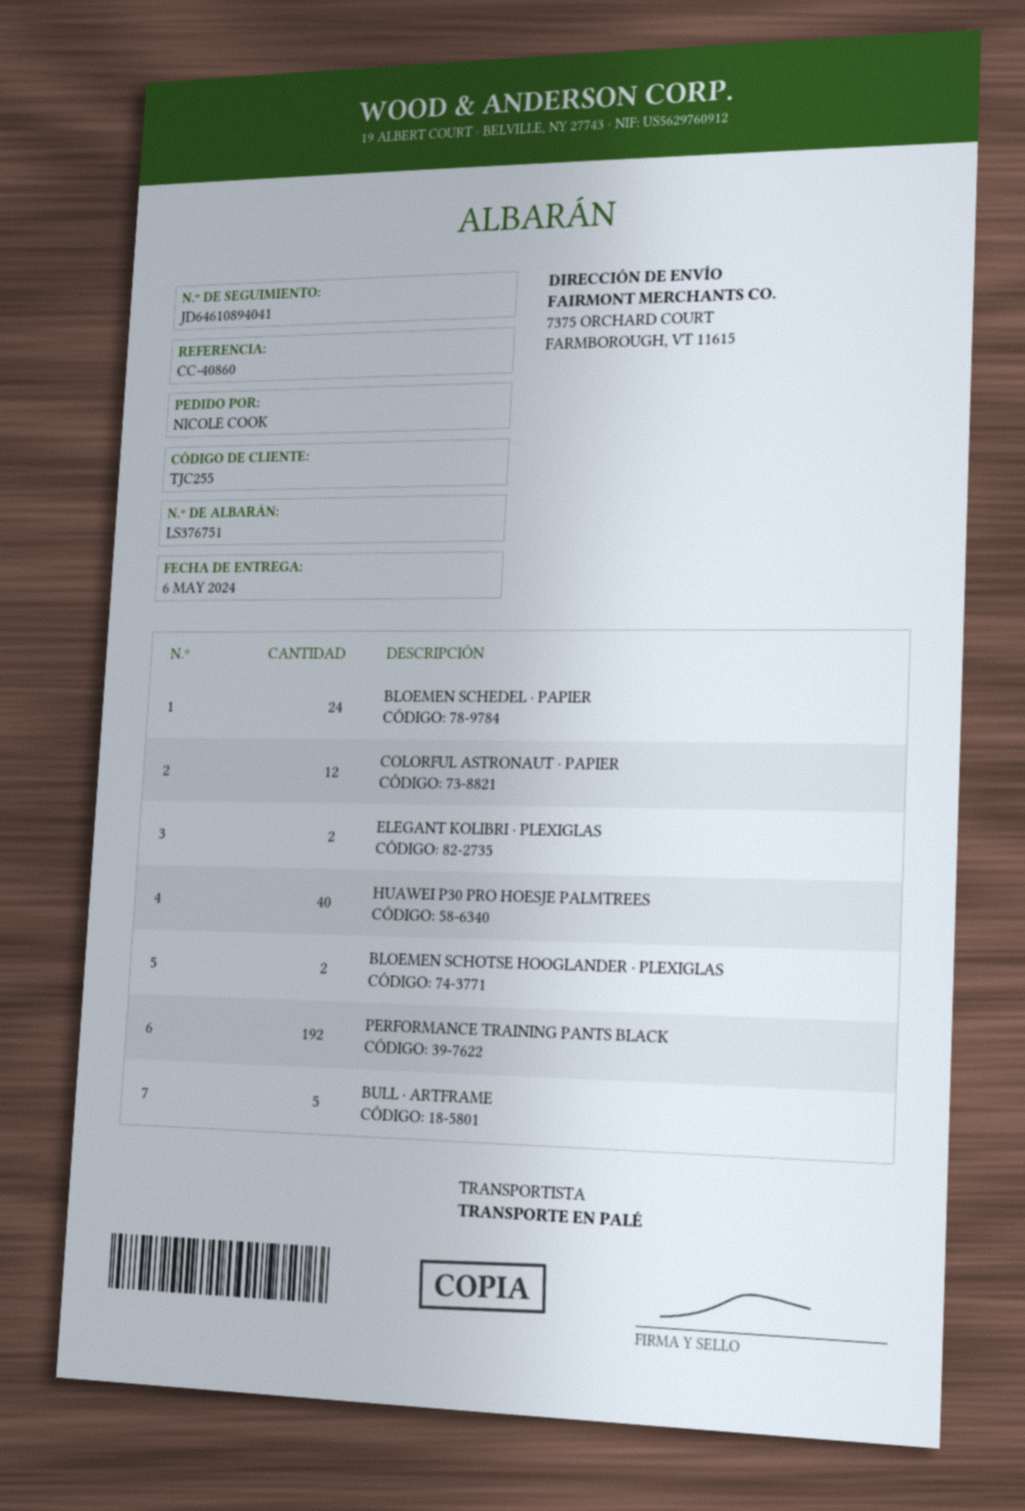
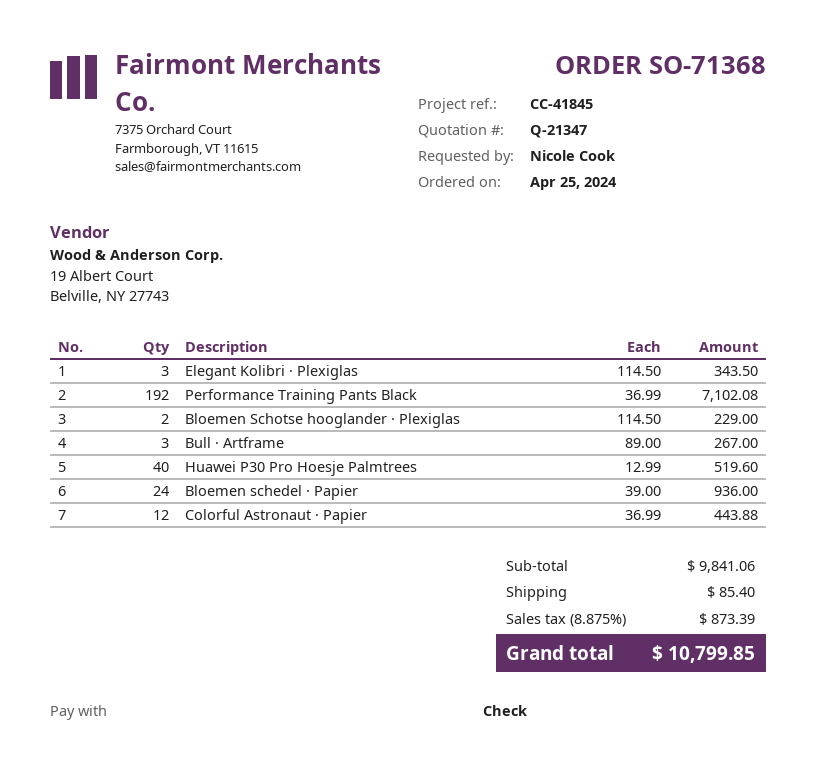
reference: CC-40860 -> CC-41845
ELEGANT KOLIBRI · PLEXIGLAS: 2 -> 3
BULL · ARTFRAME: 5 -> 3

